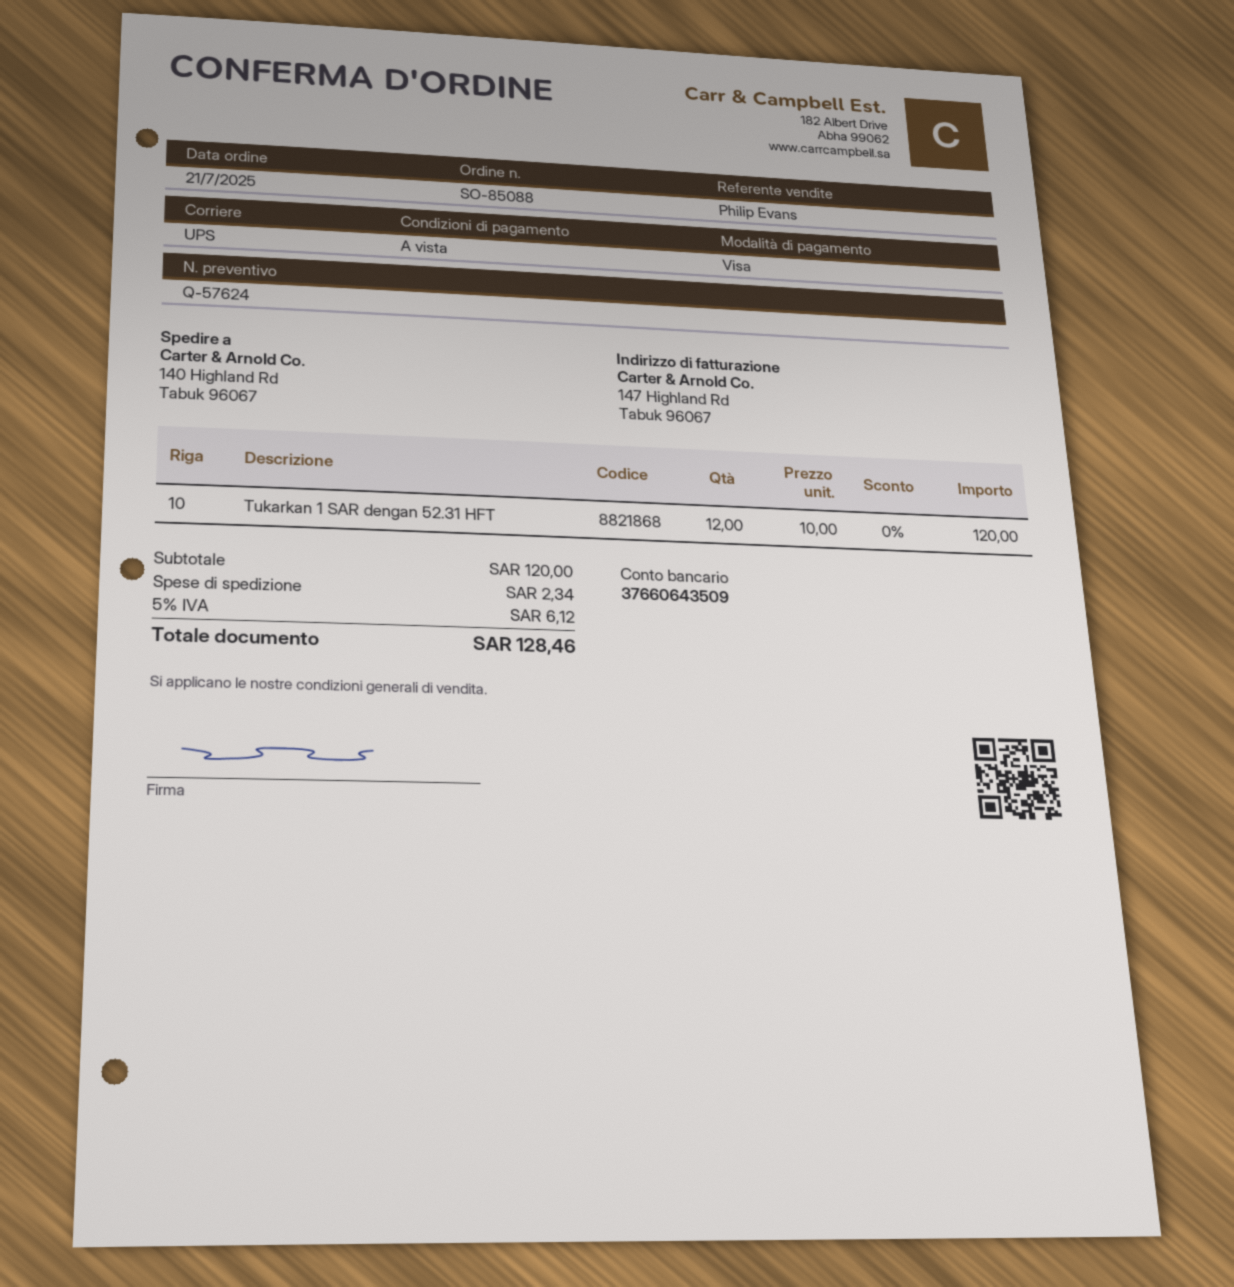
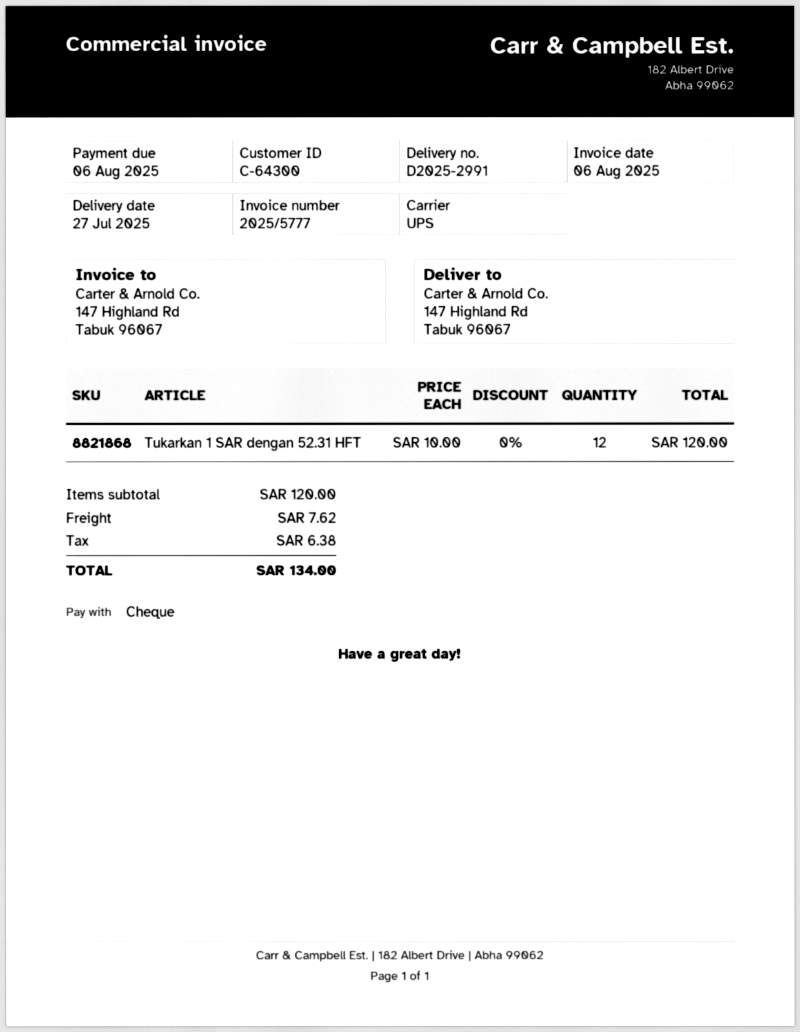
payment method: Visa -> cheque
ship to: 140 Highland Rd, Tabuk 96067 -> 147 Highland Rd, Tabuk 96067
shipping: 2.34 -> 7.62
tax: 6.12 -> 6.38
total: 128.46 -> 134.00

